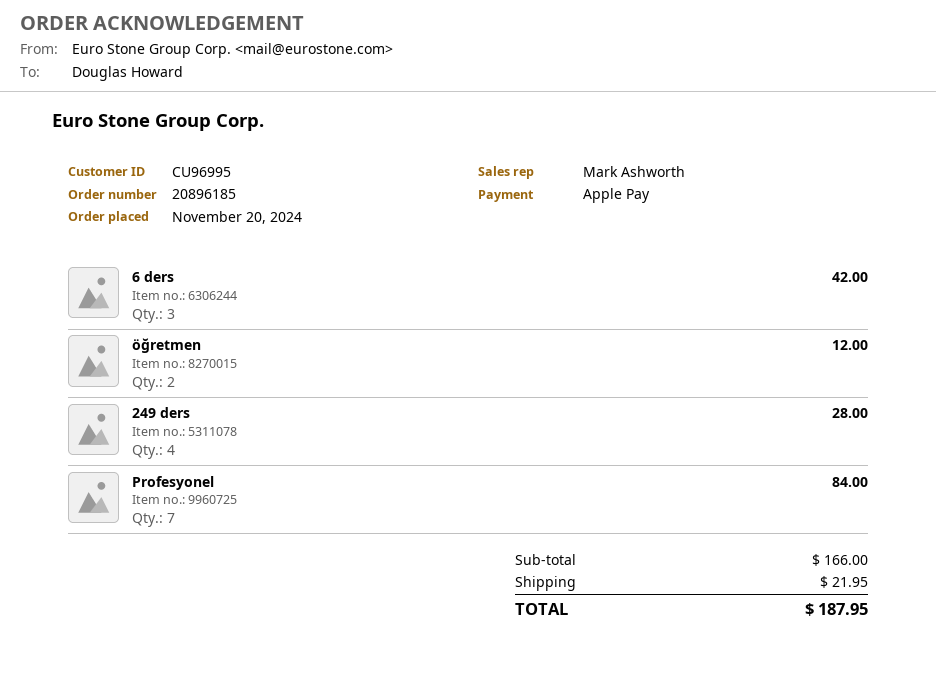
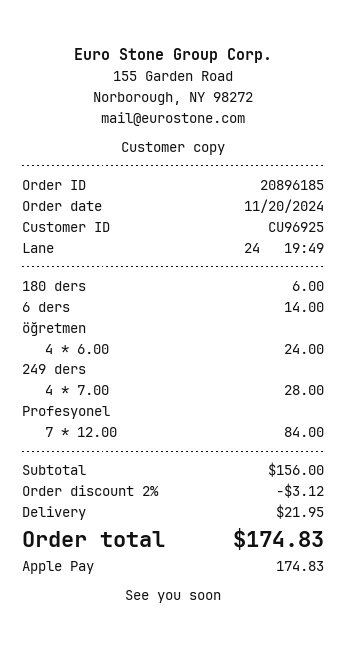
customer number: CU96995 -> CU96925
6 ders: 3 for 42.00 -> 1 for 14.00
öğretmen: 2 for 12.00 -> 4 for 24.00
180 ders: none -> 1 for 6.00
subtotal: 166.00 -> 156.00
discount: none -> 2% = 3.12
total: 187.95 -> 174.83

